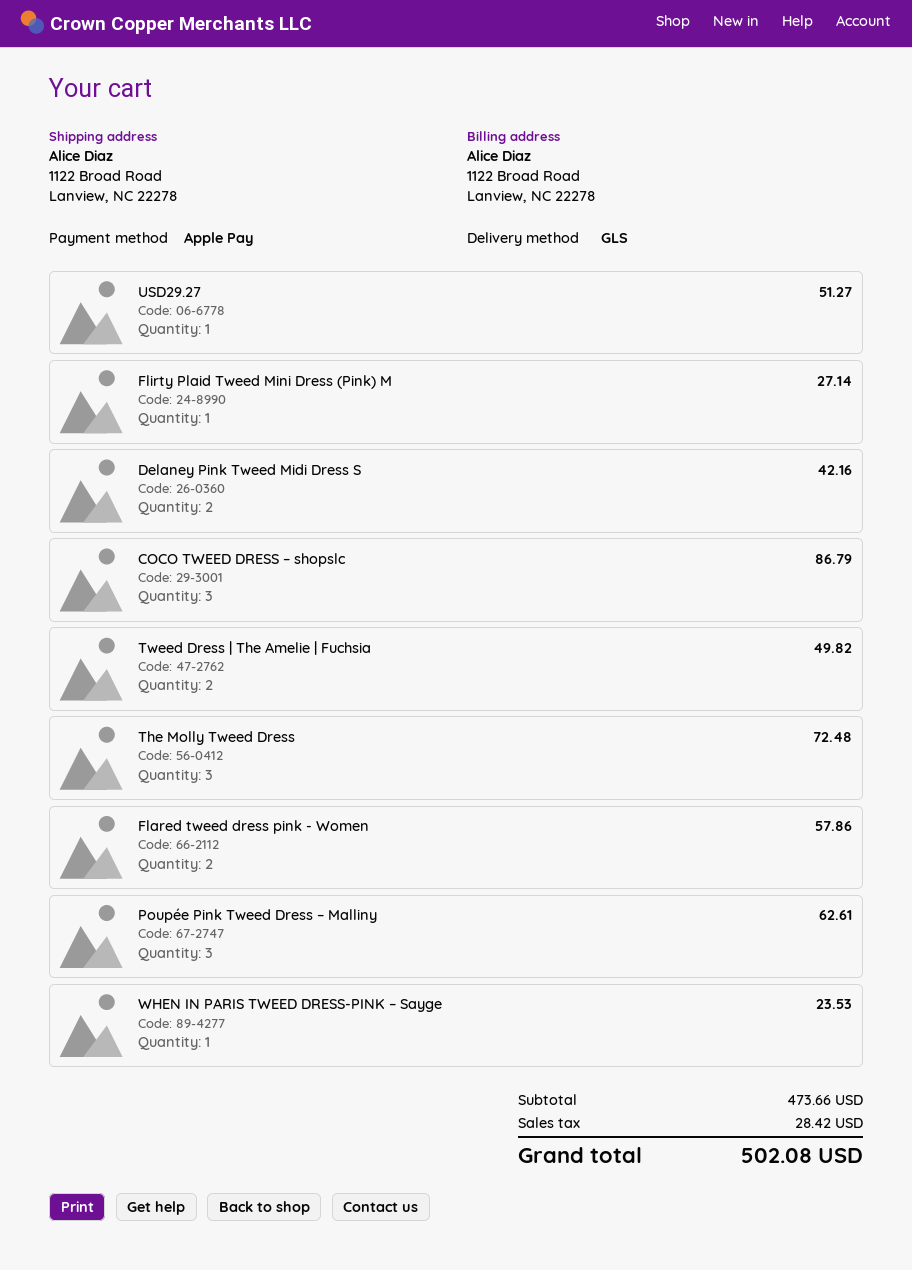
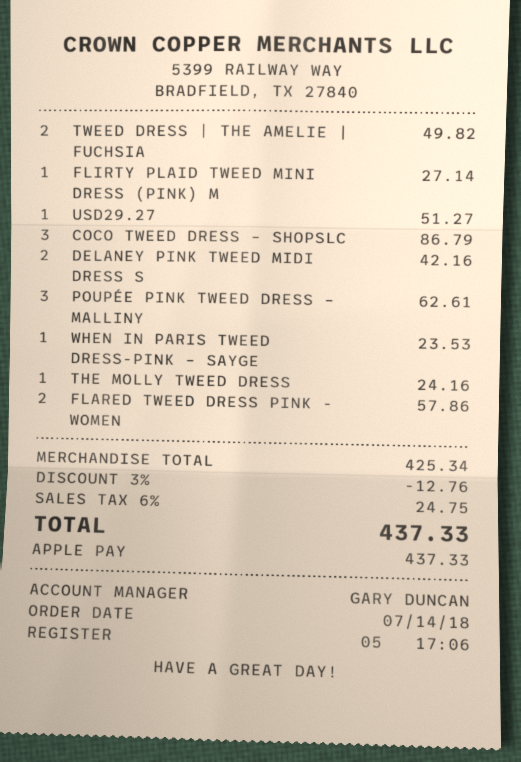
The Molly Tweed Dress: 3 for 72.48 -> 1 for 24.16
subtotal: 473.66 -> 425.34
discount: none -> 3% = 12.76
tax: 28.42 -> 24.75
total: 502.08 -> 437.33

